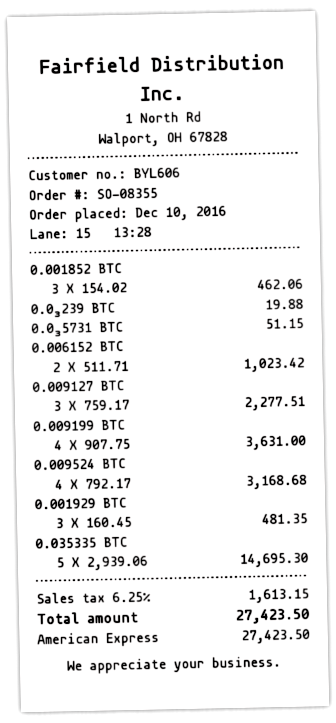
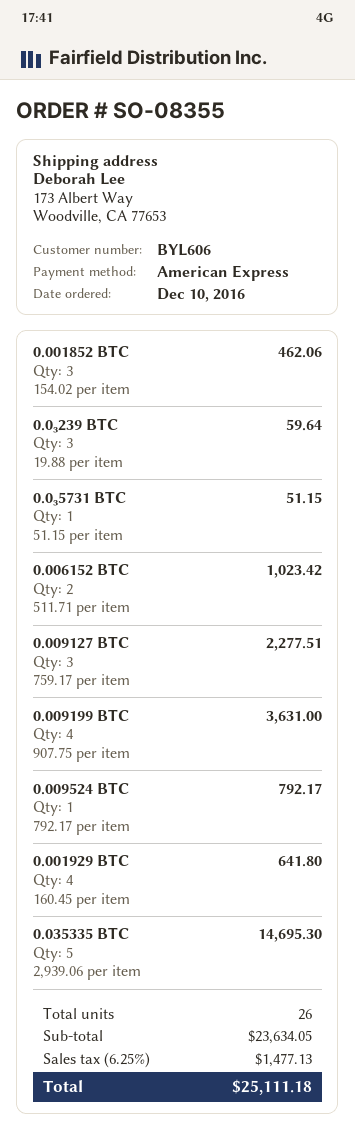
0.0₃239 BTC: 1 x 19.88 = 19.88 -> 3 x 19.88 = 59.64
0.009524 BTC: 4 x 792.17 = 3168.68 -> 1 x 792.17 = 792.17
0.001929 BTC: 3 x 160.45 = 481.35 -> 4 x 160.45 = 641.80
tax: 6.25% = 1613.15 -> 6.25% = 1477.13
total: 27423.50 -> 25111.18

